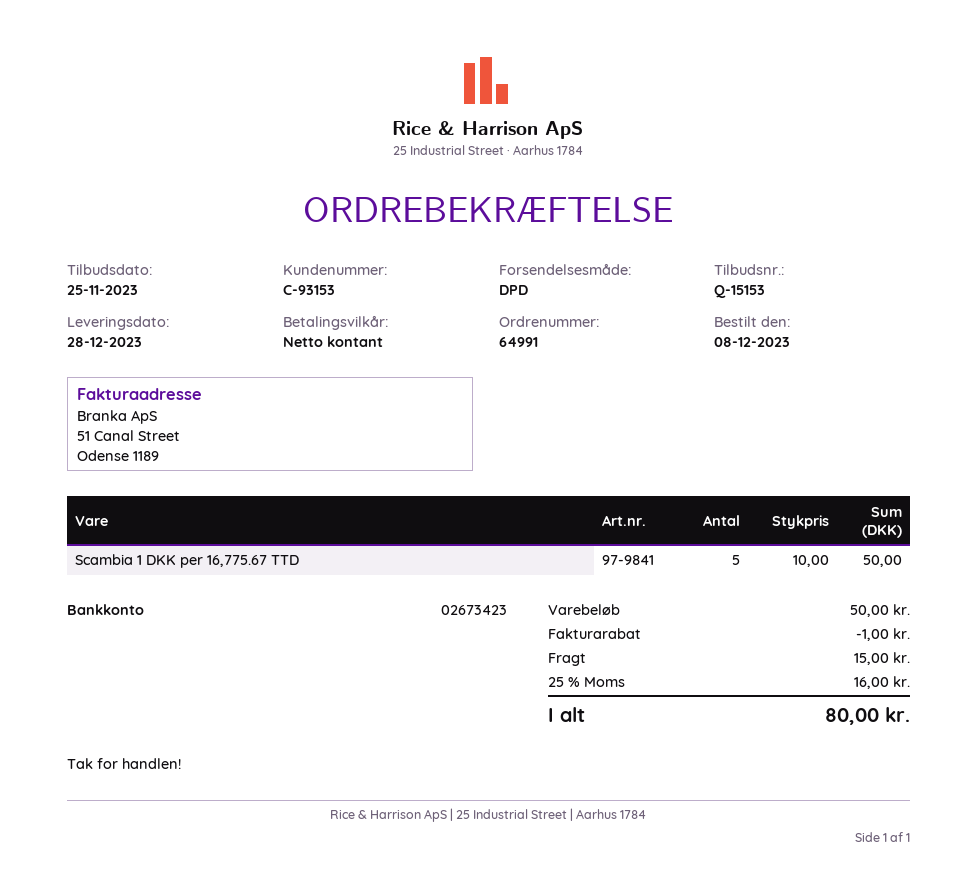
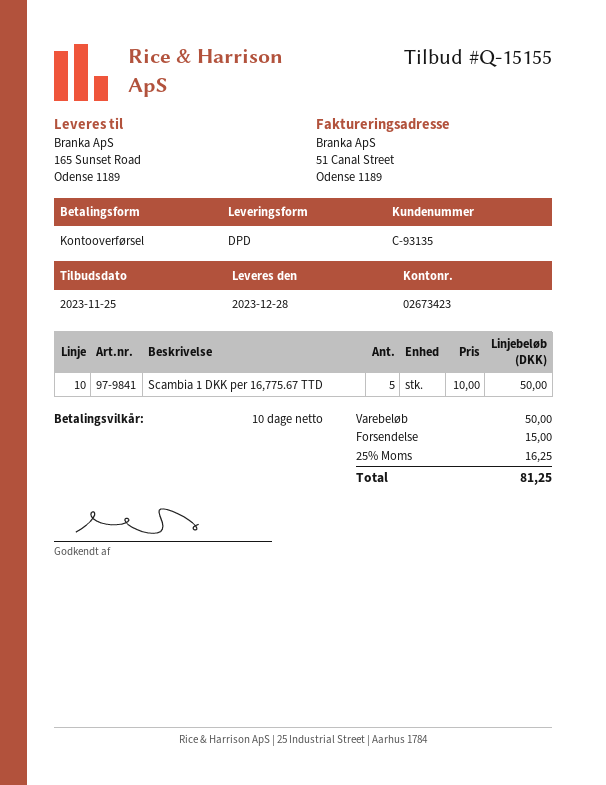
quote number: Q-15153 -> Q-15155
payment terms: on receipt -> 10 days
customer number: C-93153 -> C-93135
discount: 1.00 -> none
tax: 25% = 16.00 -> 25% = 16.25
total: 80.00 -> 81.25

